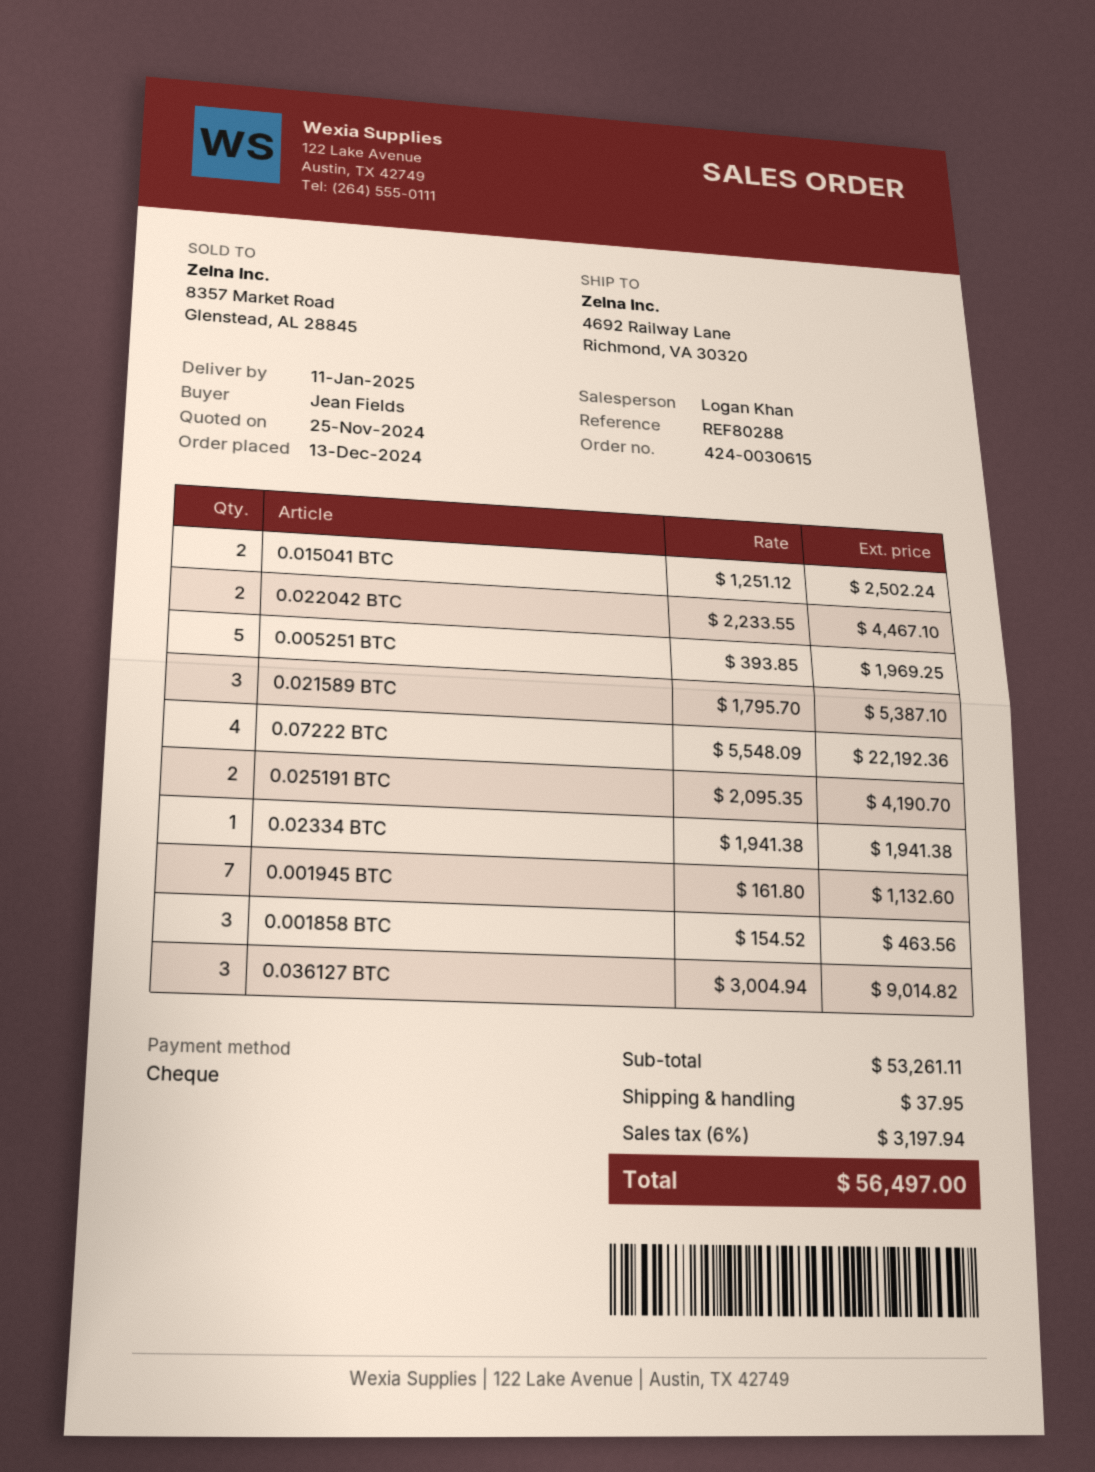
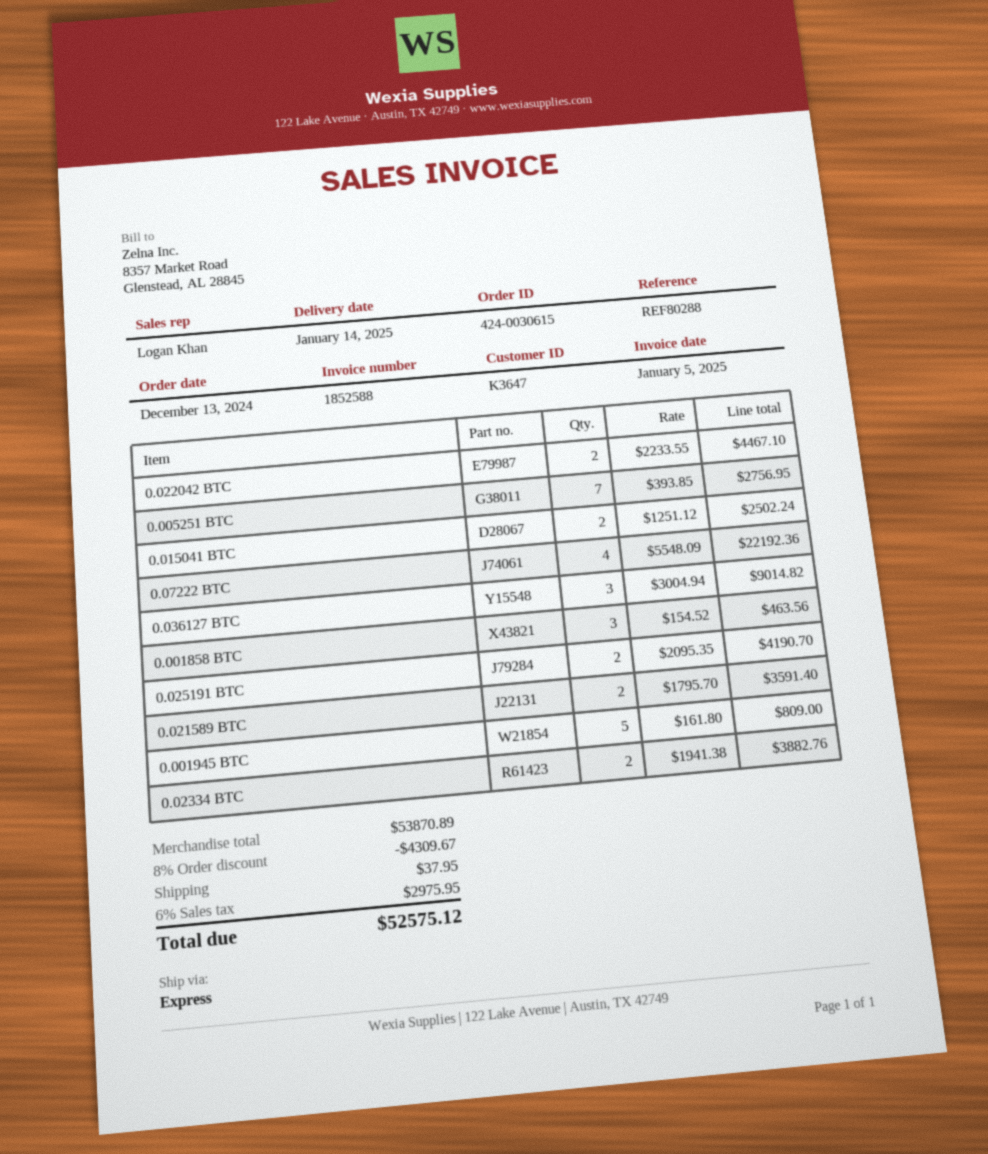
delivery date: 2025-01-11 -> 2025-01-14
0.005251 BTC: 5 x 393.85 = 1969.25 -> 7 x 393.85 = 2756.95
0.021589 BTC: 3 x 1795.70 = 5387.10 -> 2 x 1795.70 = 3591.40
0.02334 BTC: 1 x 1941.38 = 1941.38 -> 2 x 1941.38 = 3882.76
0.001945 BTC: 7 x 161.80 = 1132.60 -> 5 x 161.80 = 809.00
subtotal: 53261.11 -> 53870.89
discount: none -> 8% = 4309.67
tax: 6% = 3197.94 -> 6% = 2975.95
total: 56497.00 -> 52575.12

